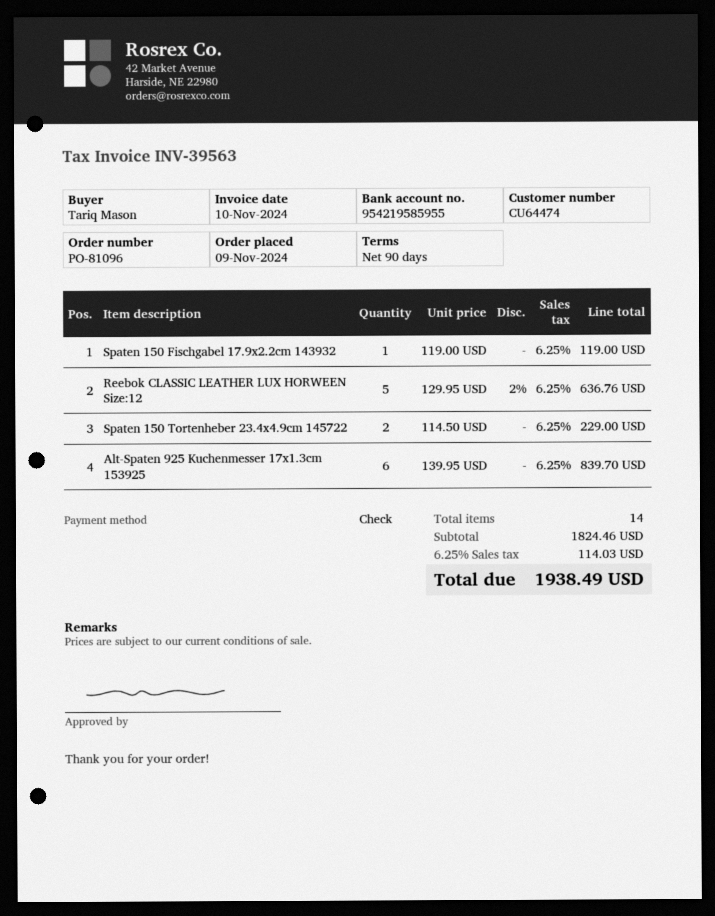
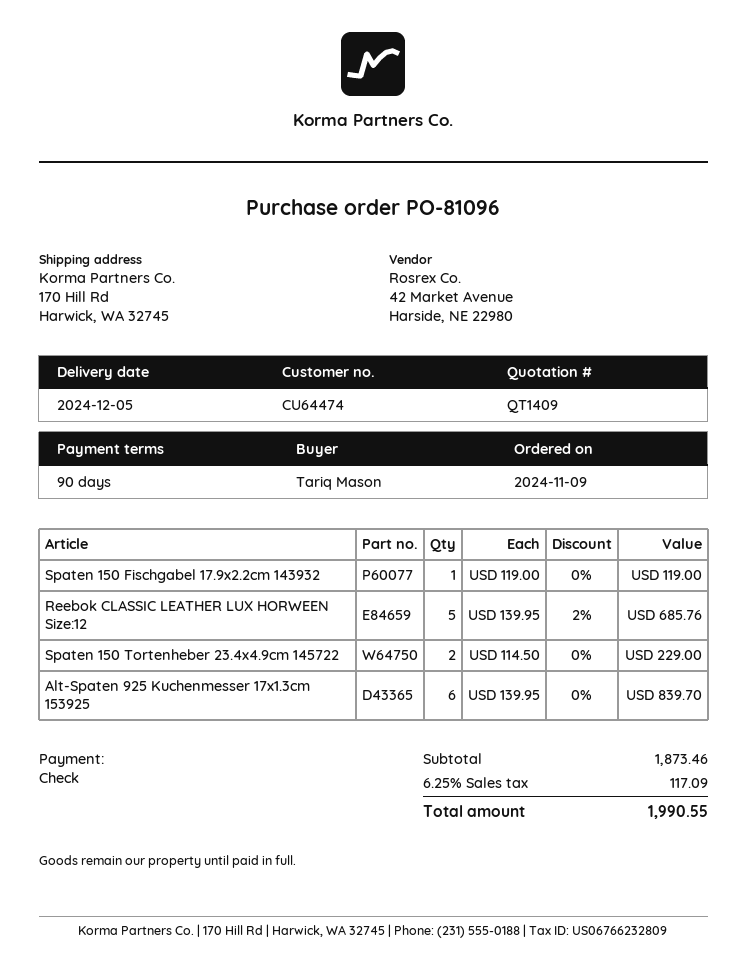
Reebok CLASSIC LEATHER LUX HORWEEN Size:12: 5 x 129.95 - 2% = 636.76 -> 5 x 139.95 - 2% = 685.76
subtotal: 1824.46 -> 1873.46
tax: 6.25% = 114.03 -> 6.25% = 117.09
total: 1938.49 -> 1990.55

